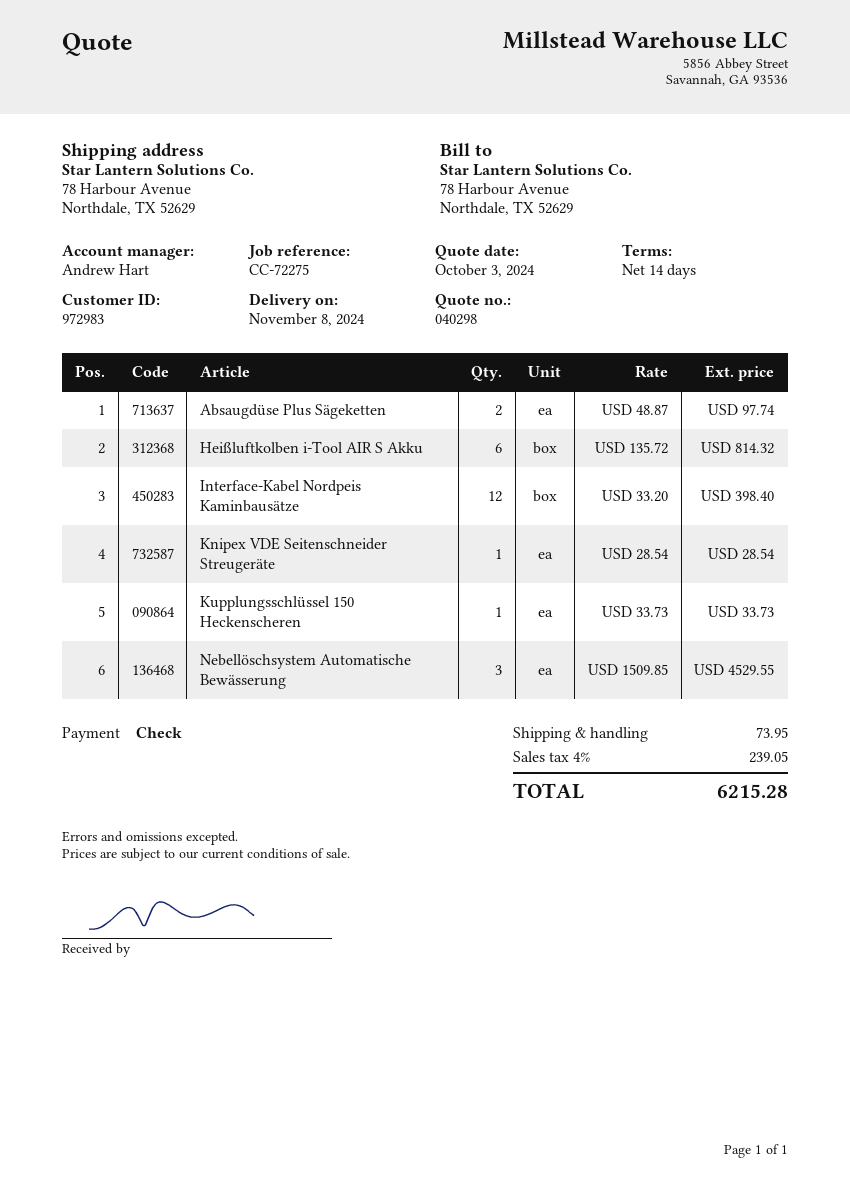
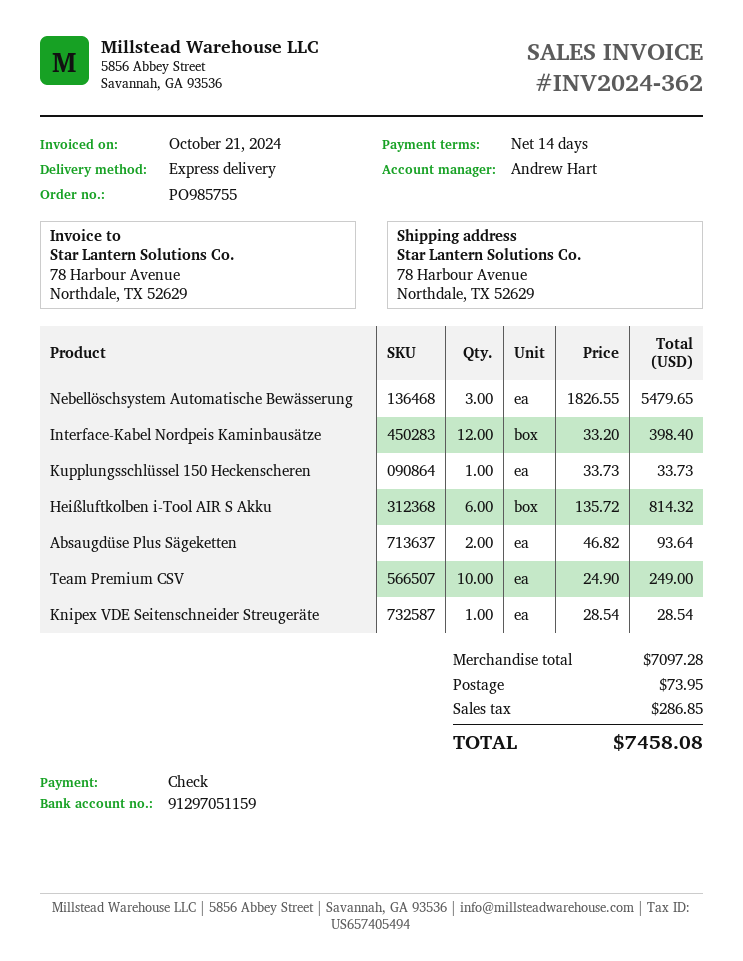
Absaugdüse Plus Sägeketten: 2 x 48.87 = 97.74 -> 2 x 46.82 = 93.64
Nebellöschsystem Automatische Bewässerung: 3 x 1509.85 = 4529.55 -> 3 x 1826.55 = 5479.65
Team Premium CSV: none -> 10 x 24.90 = 249.00
tax: 239.05 -> 286.85
total: 6215.28 -> 7458.08

